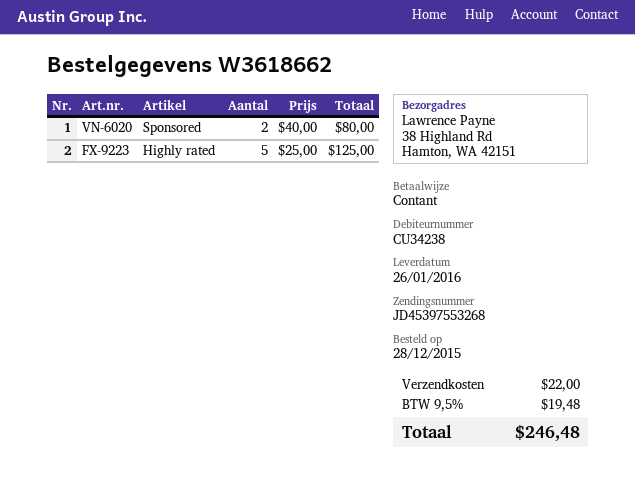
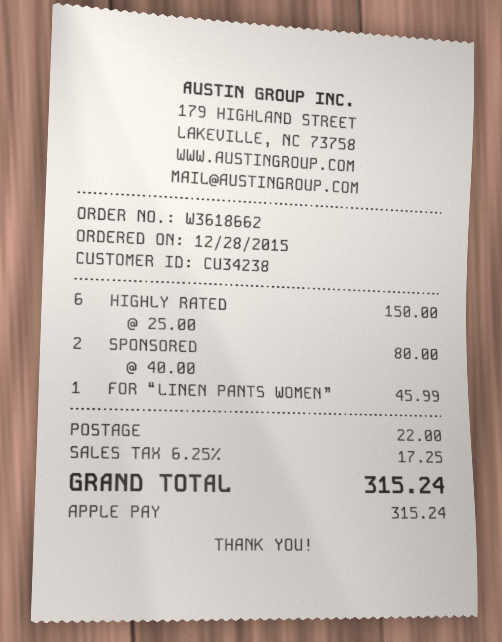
payment method: cash -> Apple Pay
Highly rated: 5 x 25.00 = 125.00 -> 6 x 25.00 = 150.00
FOR “LINEN PANTS WOMEN”: none -> 1 x 45.99 = 45.99
tax: 9.5% = 19.48 -> 6.25% = 17.25
total: 246.48 -> 315.24

